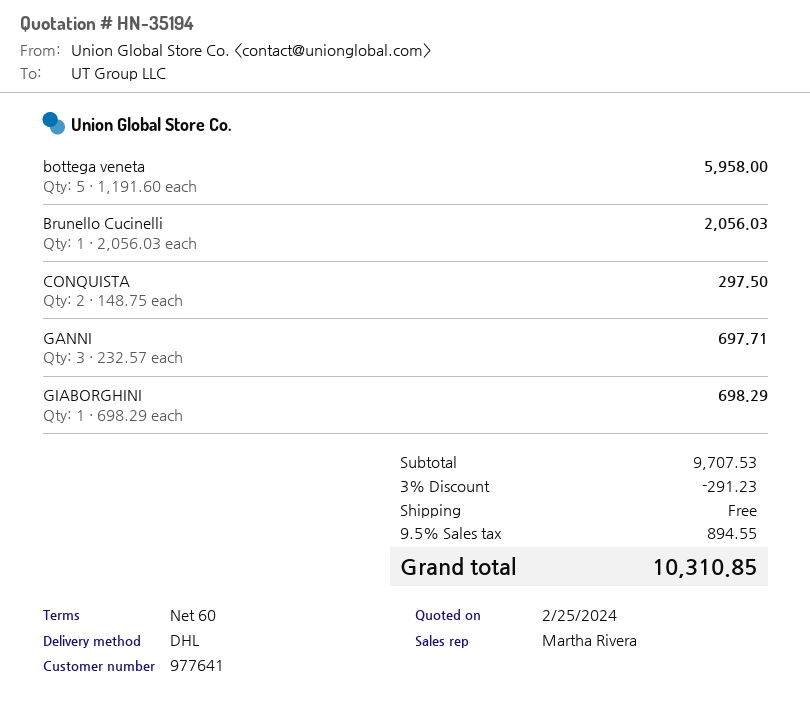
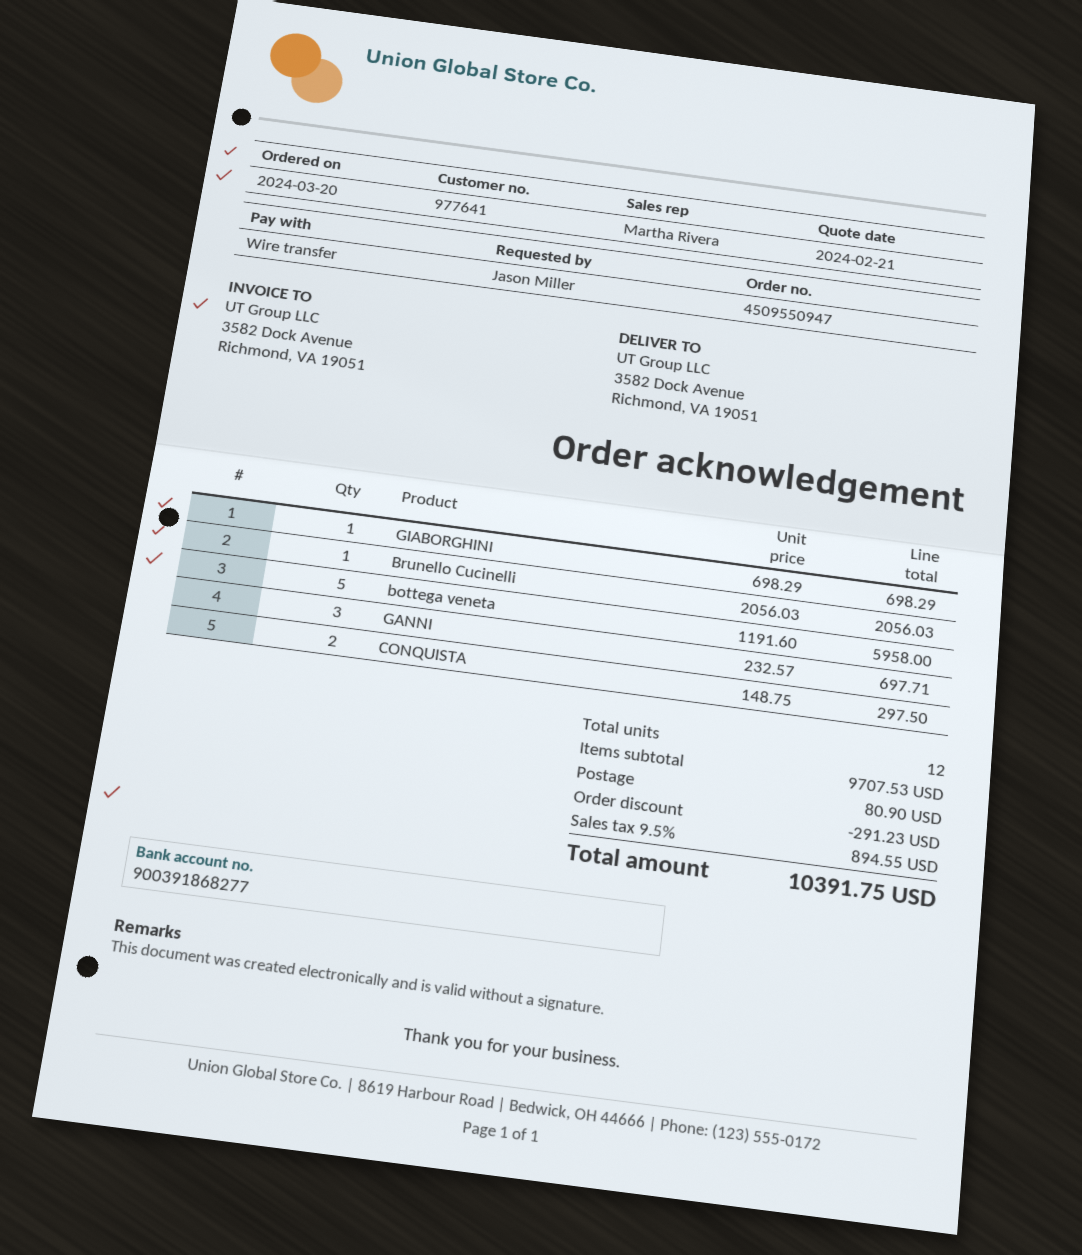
quote date: 2024-02-25 -> 2024-02-21
shipping: 0.00 -> 80.90
total: 10310.85 -> 10391.75

